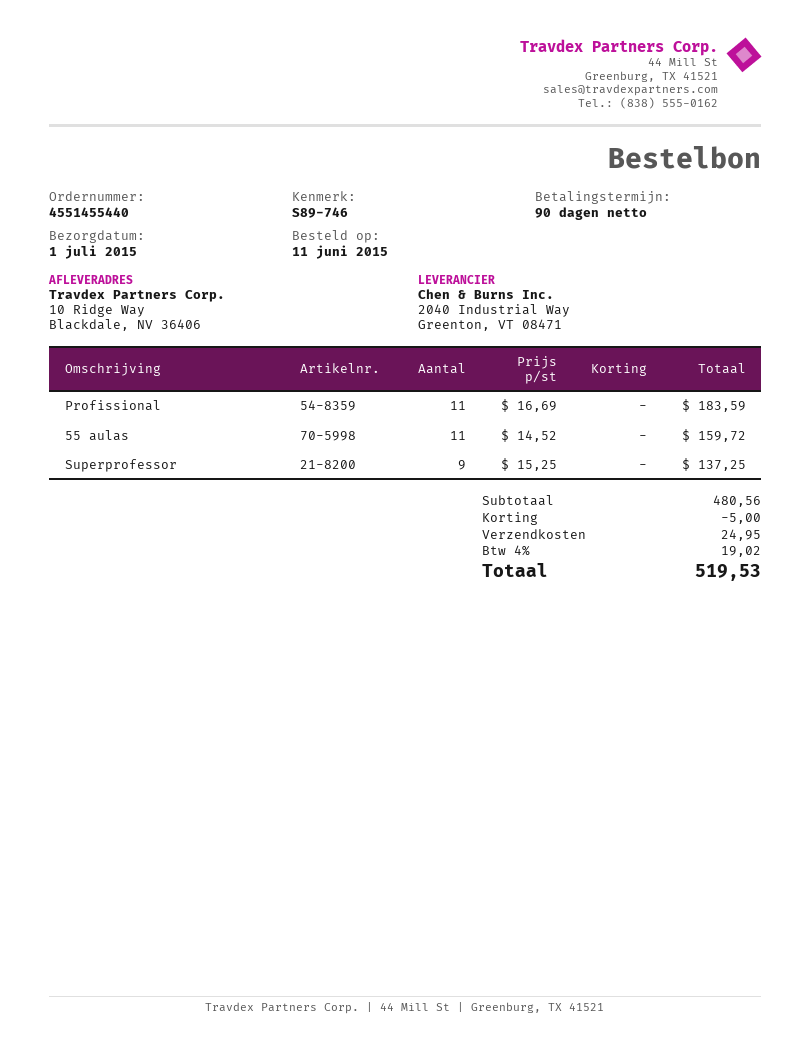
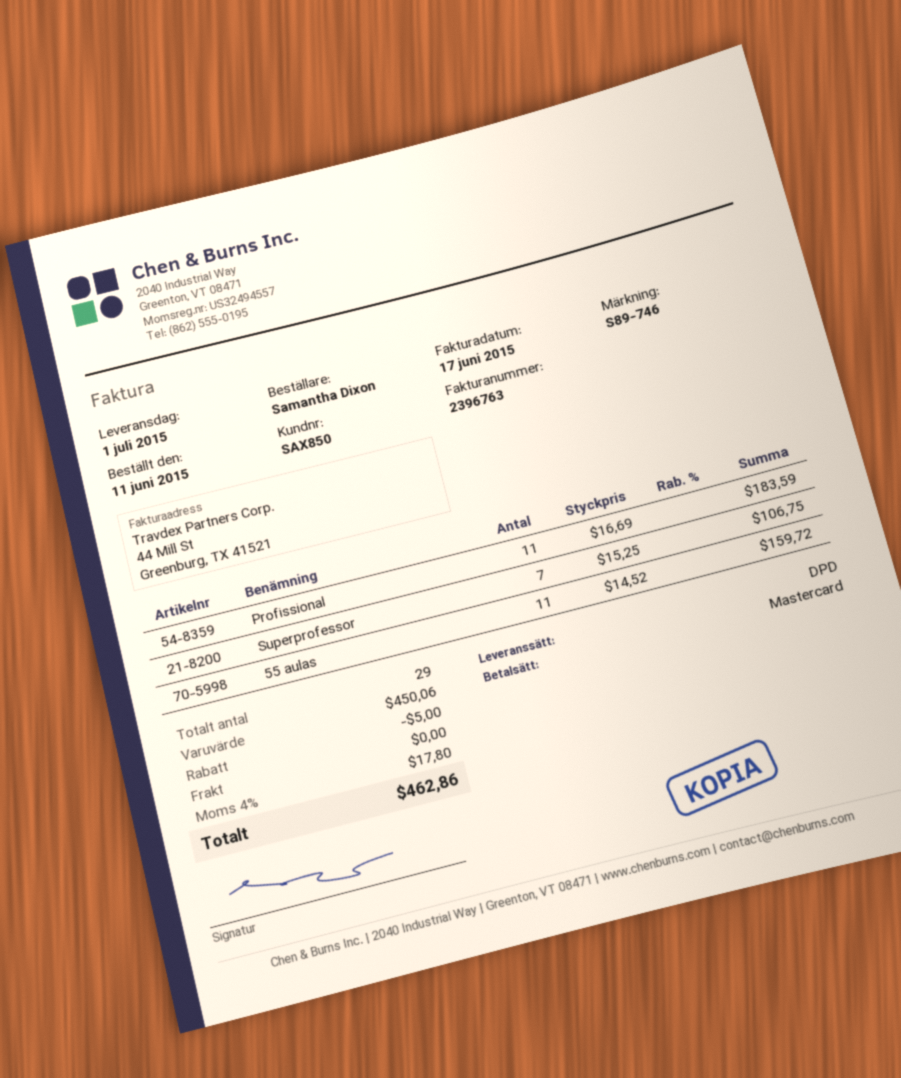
Superprofessor: 9 x 15.25 = 137.25 -> 7 x 15.25 = 106.75
subtotal: 480.56 -> 450.06
shipping: 24.95 -> 0.00
tax: 4% = 19.02 -> 4% = 17.80
total: 519.53 -> 462.86

